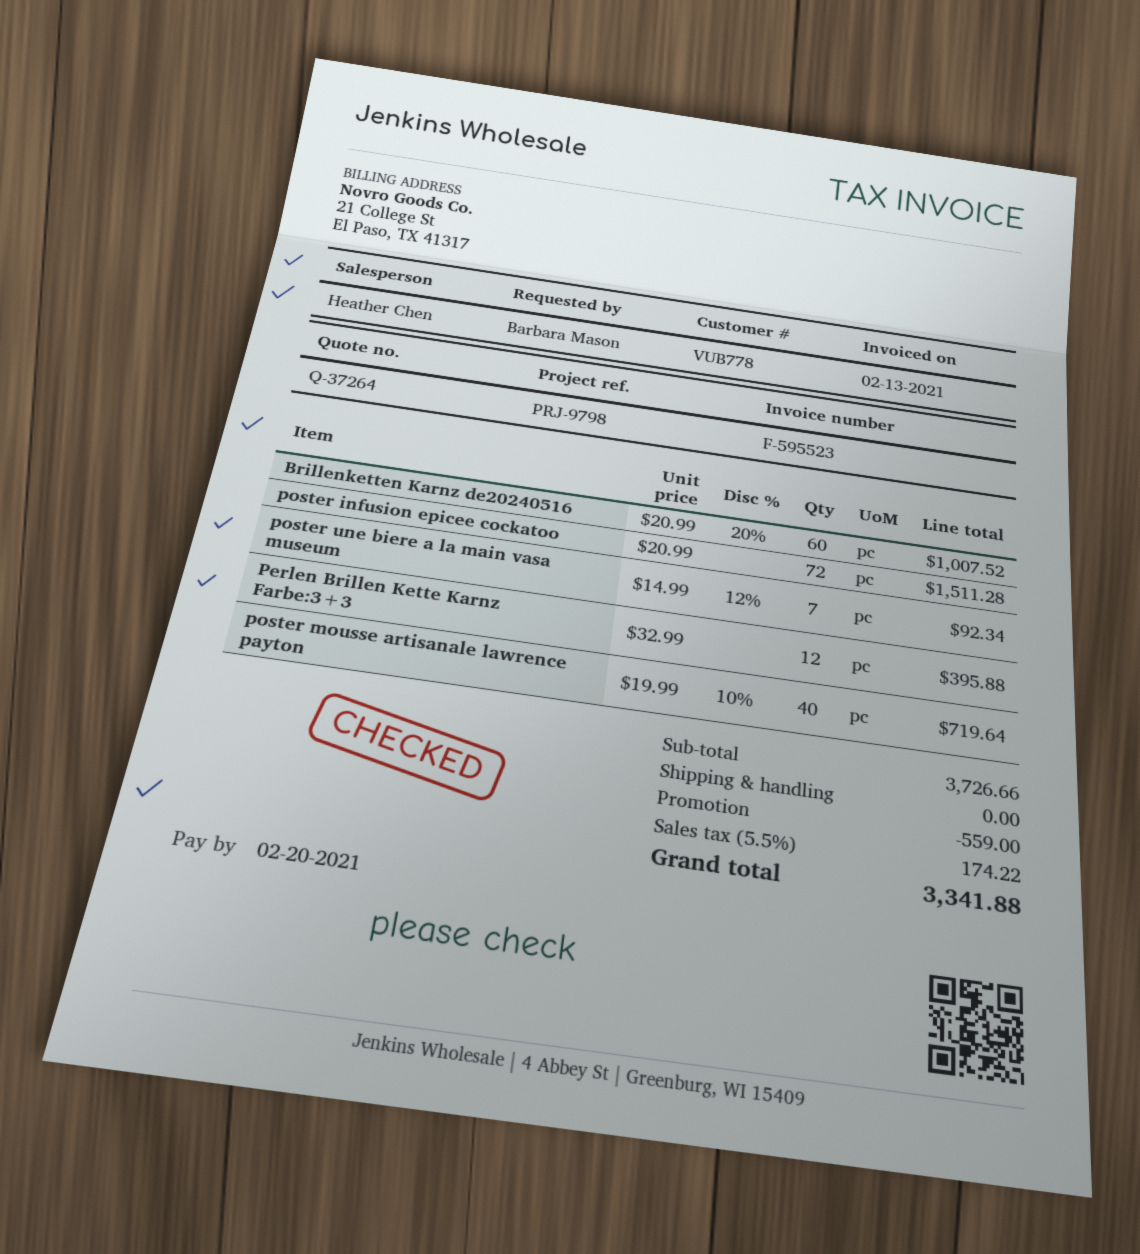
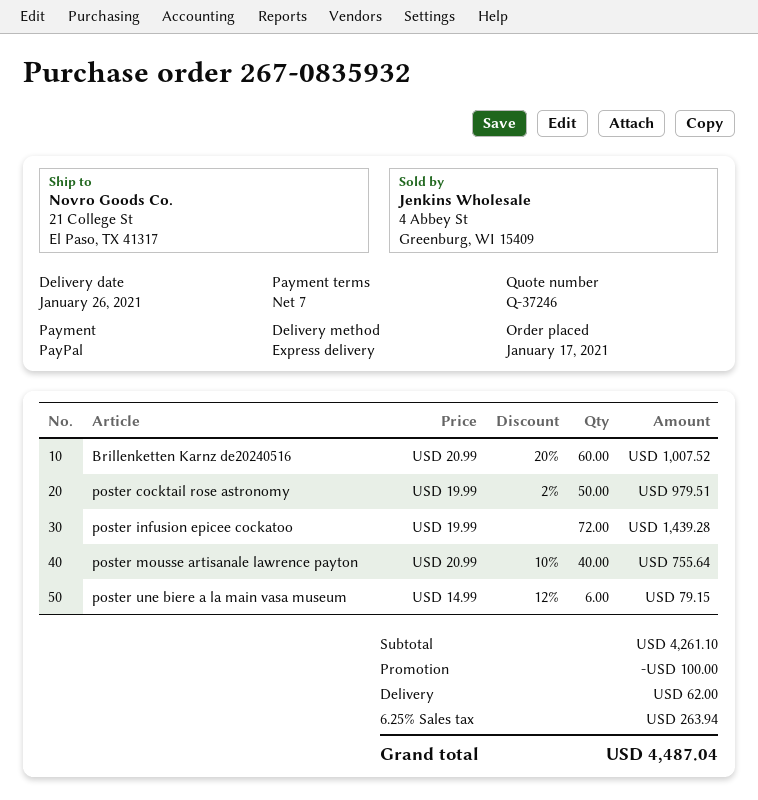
quote number: Q-37264 -> Q-37246
poster infusion epicee cockatoo: 72 x 20.99 = 1511.28 -> 72 x 19.99 = 1439.28
poster une biere a la main vasa museum: 7 x 14.99 - 12% = 92.34 -> 6 x 14.99 - 12% = 79.15
Perlen Brillen Kette Karnz Farbe:3+3: 12 x 32.99 = 395.88 -> none
poster mousse artisanale lawrence payton: 40 x 19.99 - 10% = 719.64 -> 40 x 20.99 - 10% = 755.64
poster cocktail rose astronomy: none -> 50 x 19.99 - 2% = 979.51
subtotal: 3726.66 -> 4261.10
discount: 559.00 -> 100.00
shipping: 0.00 -> 62.00
tax: 5.5% = 174.22 -> 6.25% = 263.94
total: 3341.88 -> 4487.04

